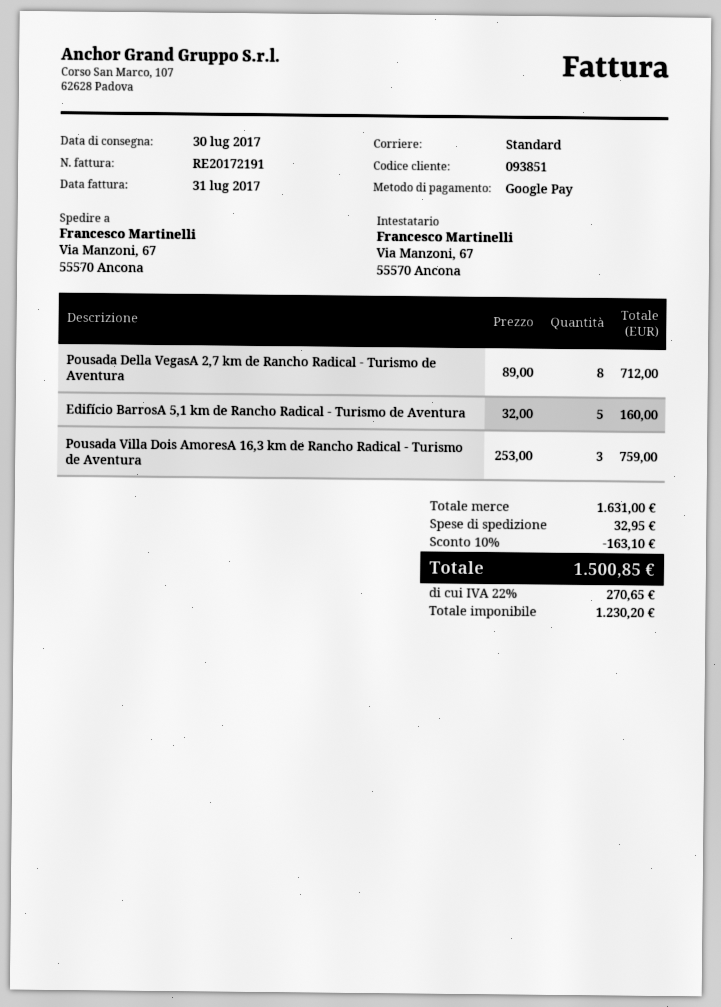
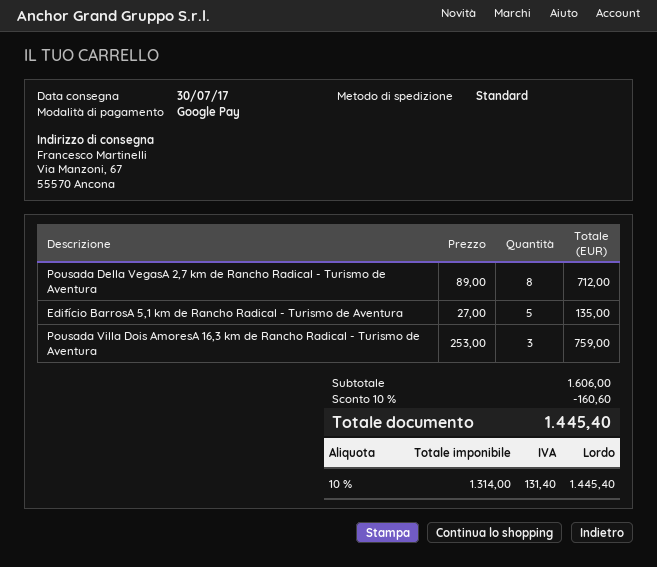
Edifício BarrosA 5,1 km de Rancho Radical - Turismo de Aventura: 5 x 32.00 = 160.00 -> 5 x 27.00 = 135.00
subtotal: 1631.00 -> 1606.00
discount: 10% = 163.10 -> 10% = 160.60
shipping: 32.95 -> none
net: 1230.20 -> 1314.00
tax: 22% = 270.65 -> 10% = 131.40
total: 1500.85 -> 1445.40

